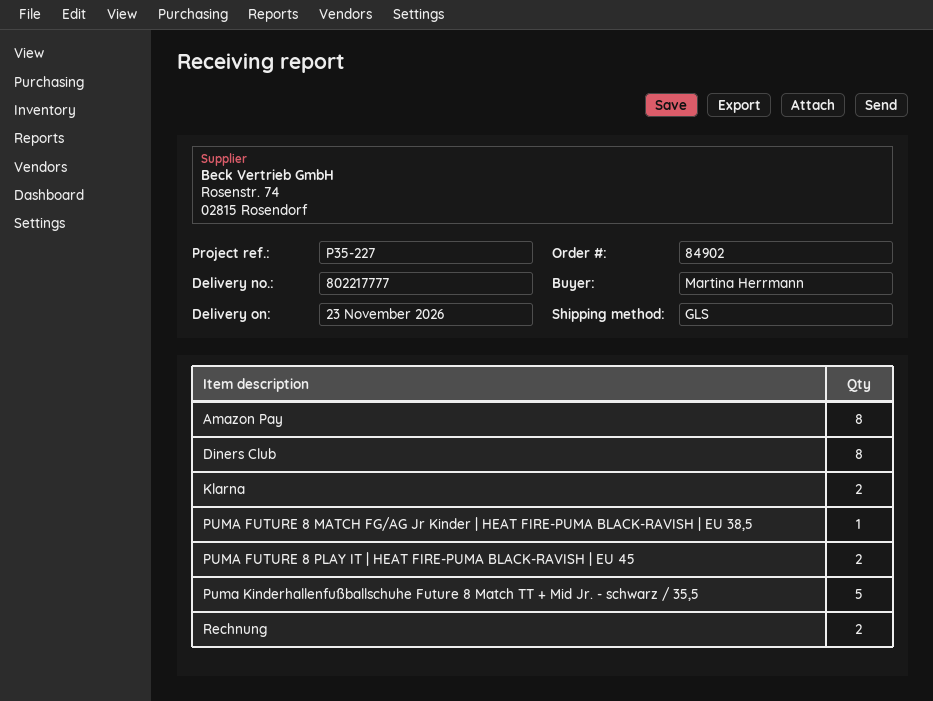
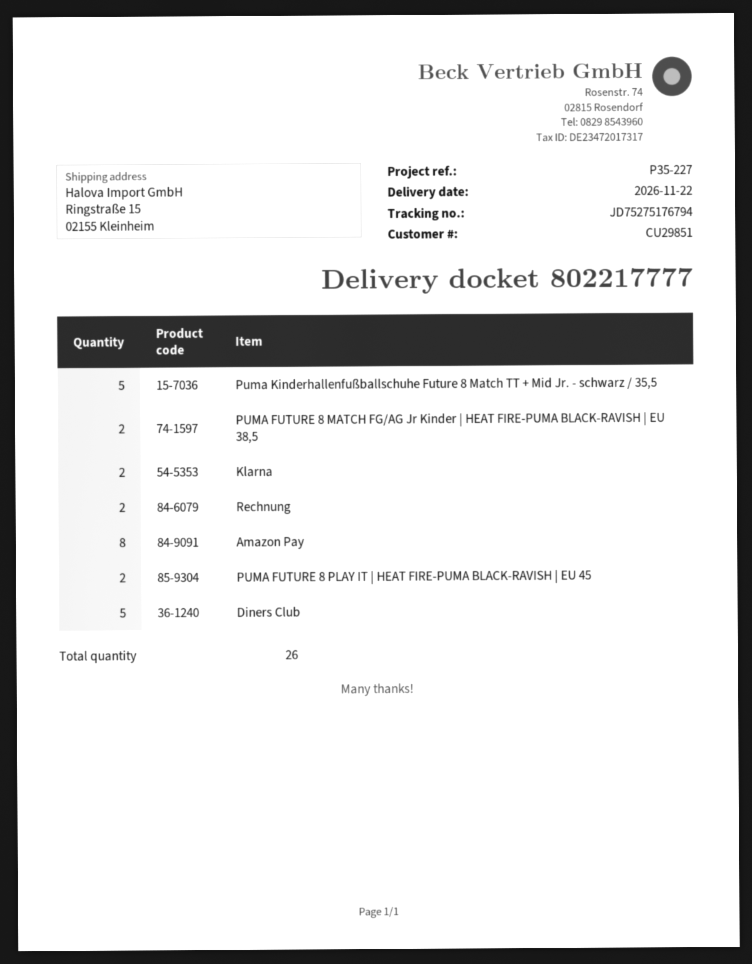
delivery date: 2026-11-23 -> 2026-11-22
Diners Club: 8 -> 5
PUMA FUTURE 8 MATCH FG/AG Jr Kinder | HEAT FIRE-PUMA BLACK-RAVISH | EU 38,5: 1 -> 2

